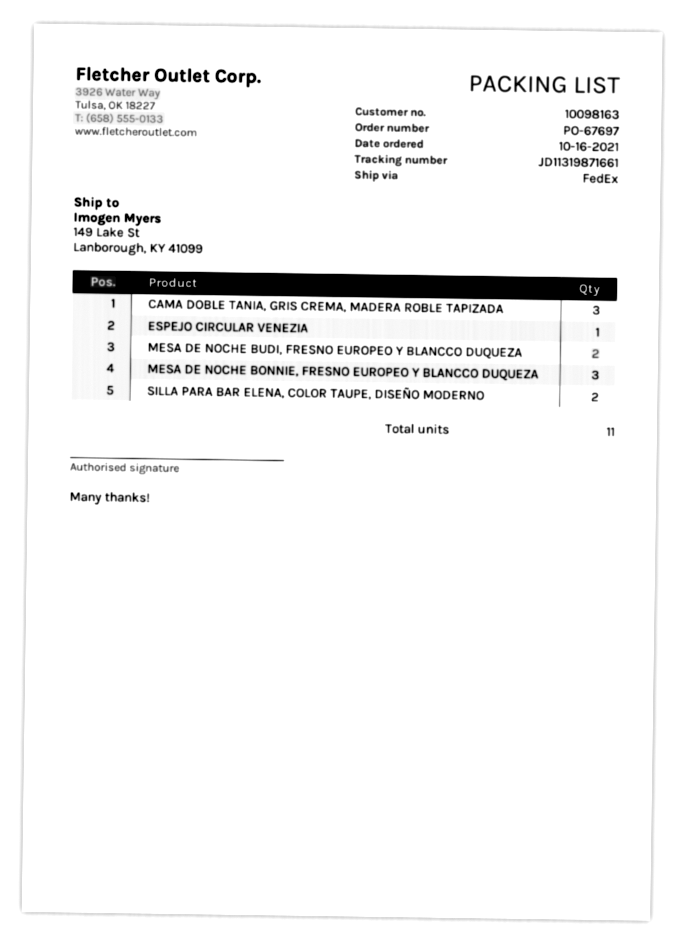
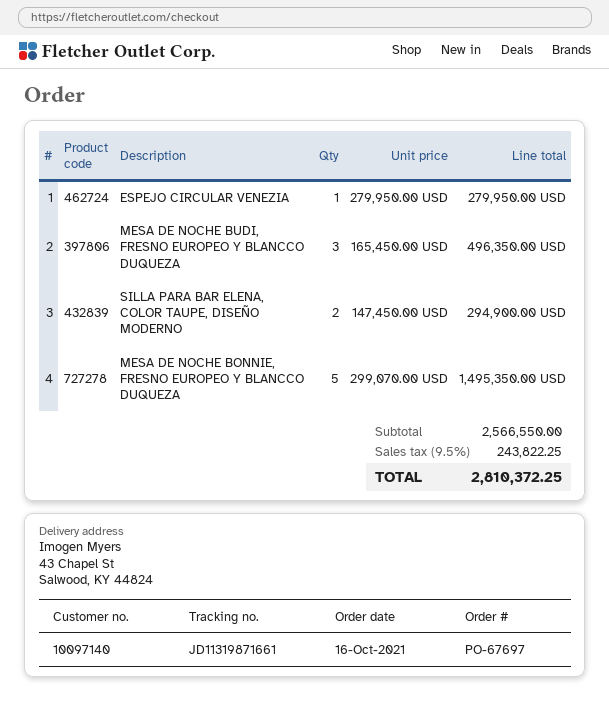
customer number: 10098163 -> 10097140
ship to: 149 Lake St, Lanborough, KY 41099 -> 43 Chapel St, Salwood, KY 44824
CAMA DOBLE TANIA, GRIS CREMA, MADERA ROBLE TAPIZADA: 3 -> none
MESA DE NOCHE BUDI, FRESNO EUROPEO Y BLANCCO DUQUEZA: 2 -> 3
MESA DE NOCHE BONNIE, FRESNO EUROPEO Y BLANCCO DUQUEZA: 3 -> 5

